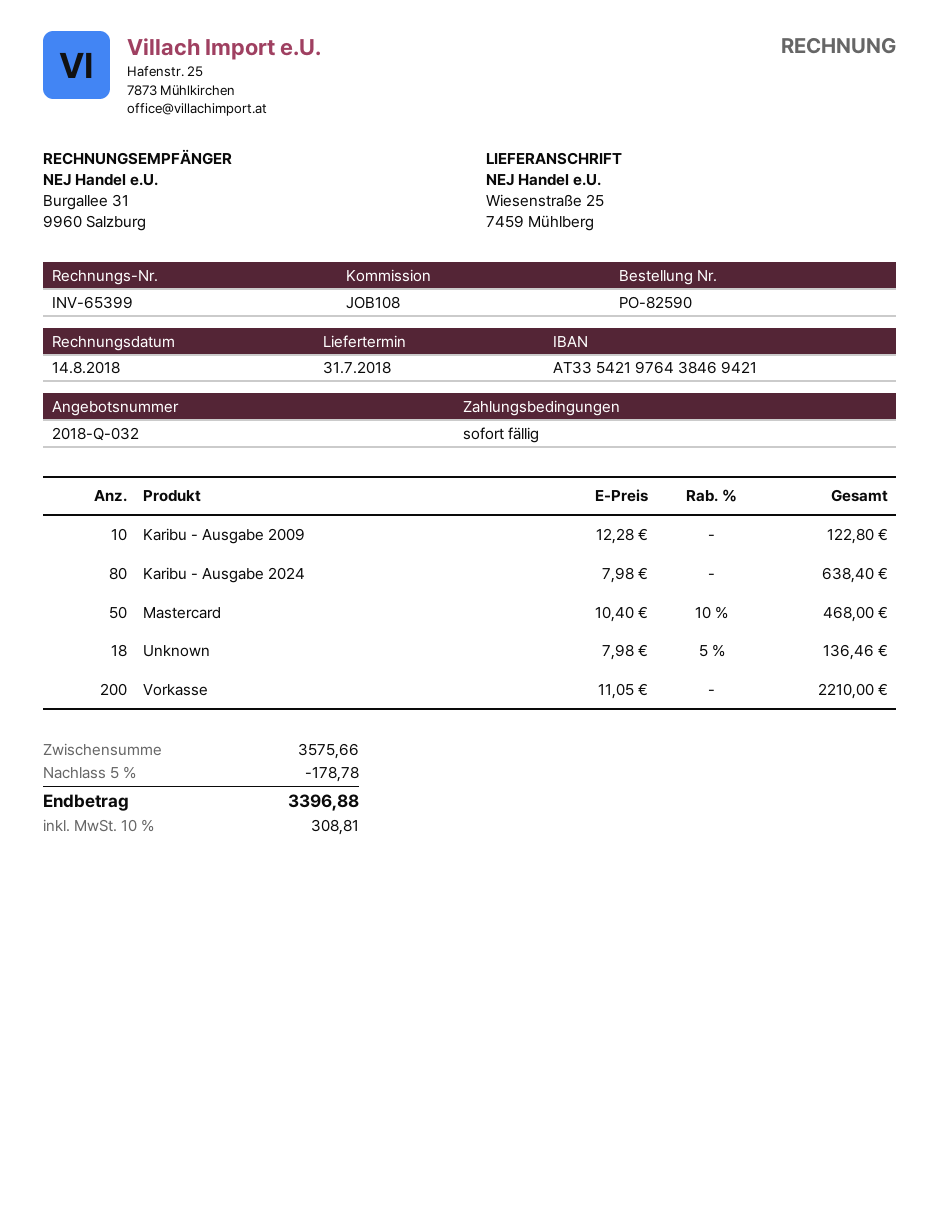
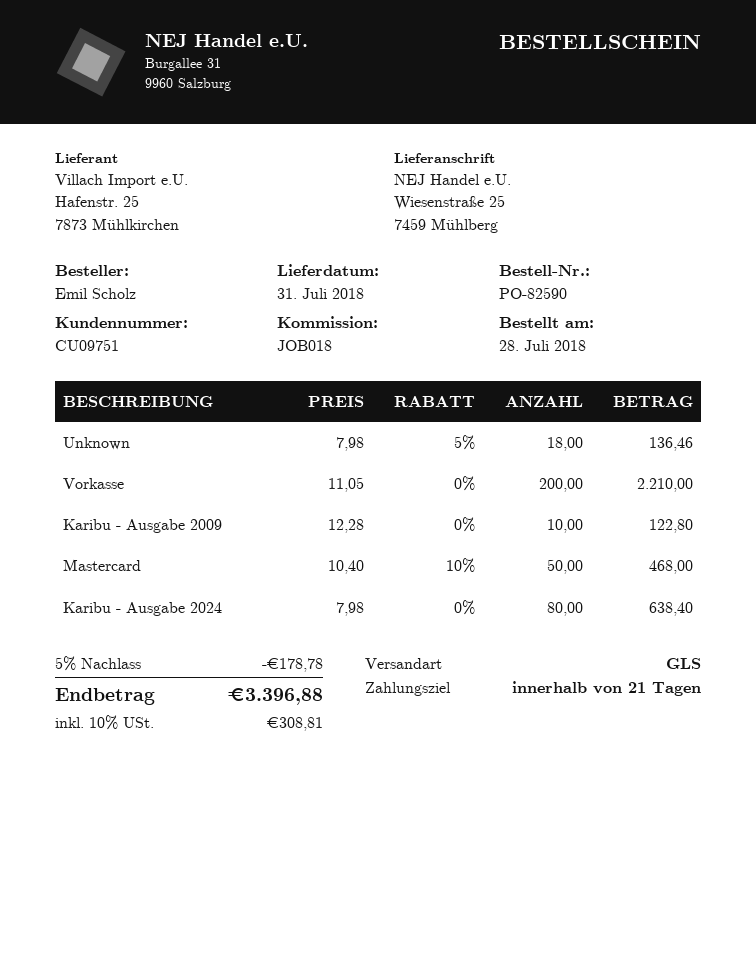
payment terms: on receipt -> 21 days
reference: JOB108 -> JOB018

